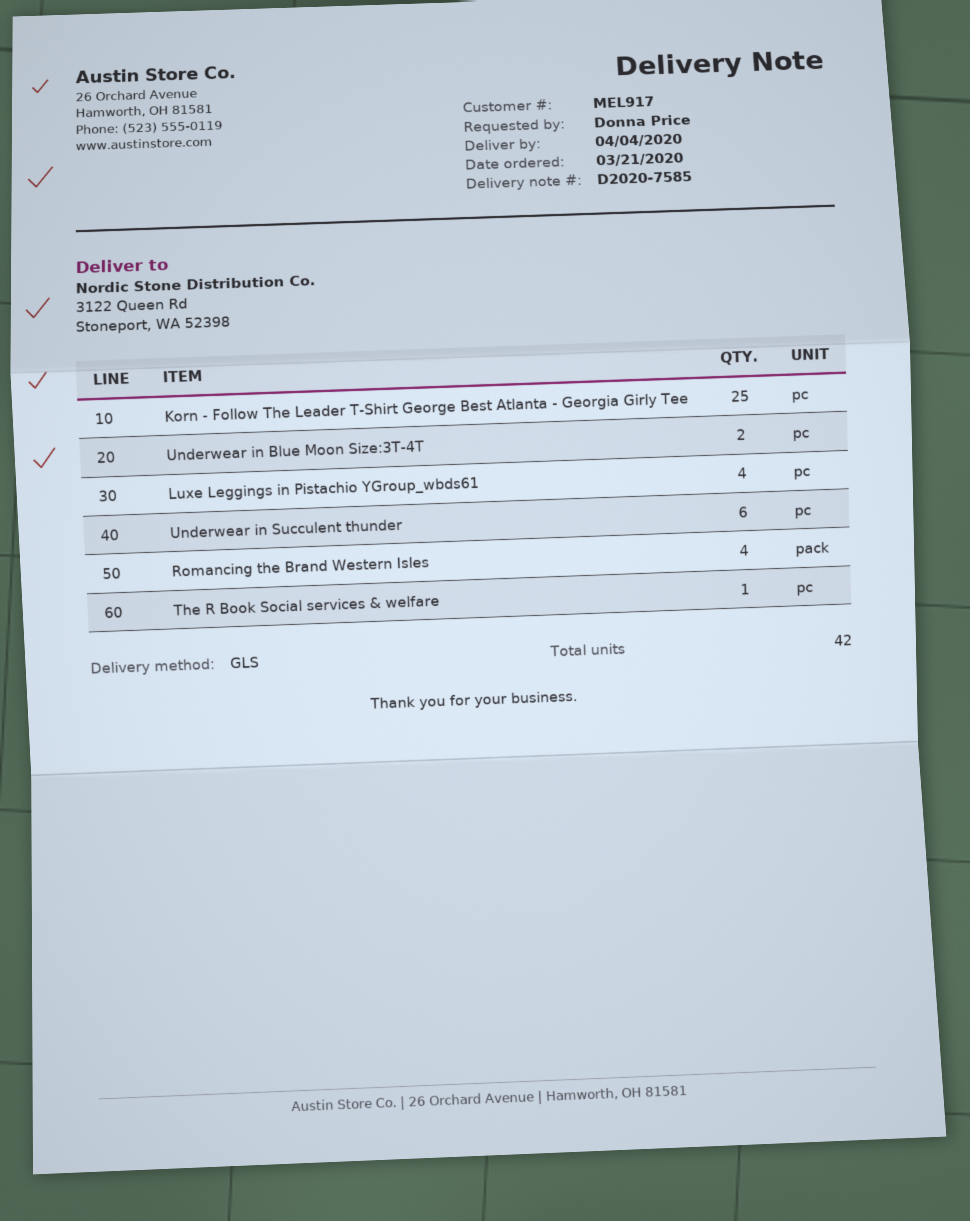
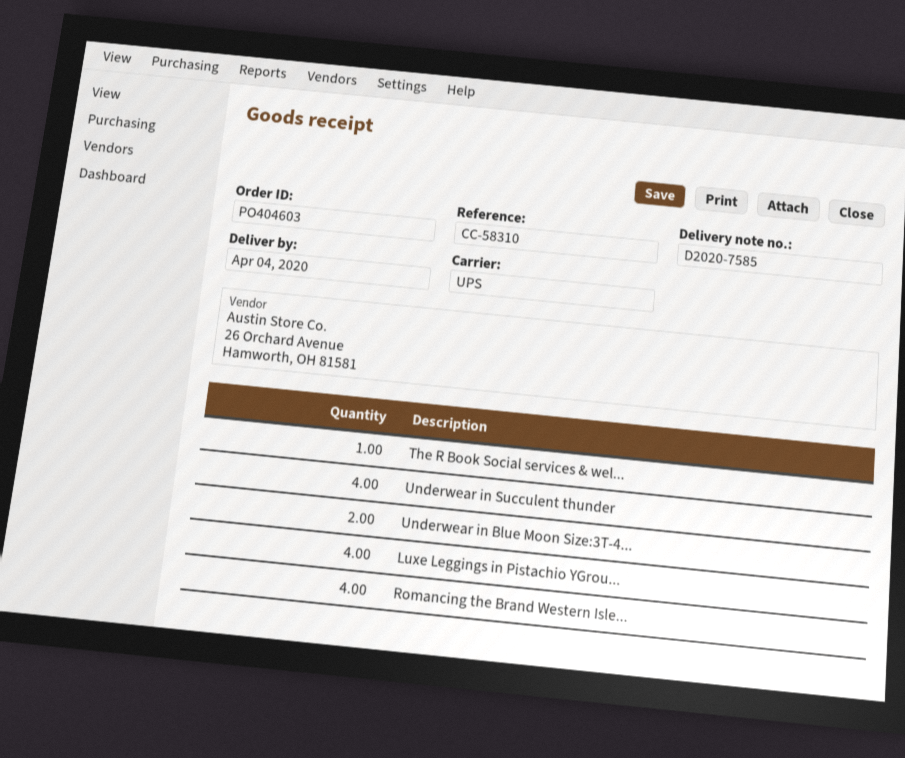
shipping method: GLS -> UPS
Korn - Follow The Leader T-Shirt George Best Atlanta - Georgia Girly Tee: 25 -> none
Underwear in Succulent thunder: 6 -> 4

